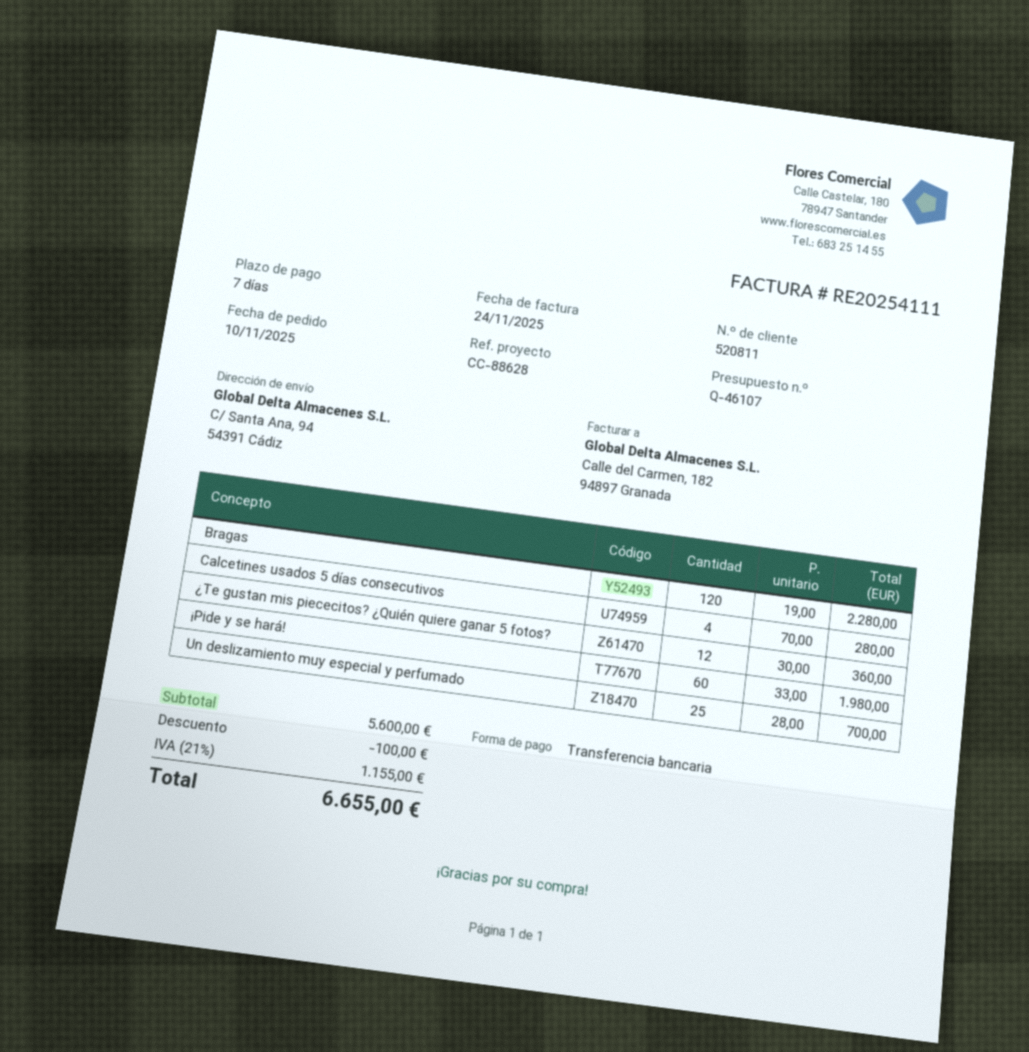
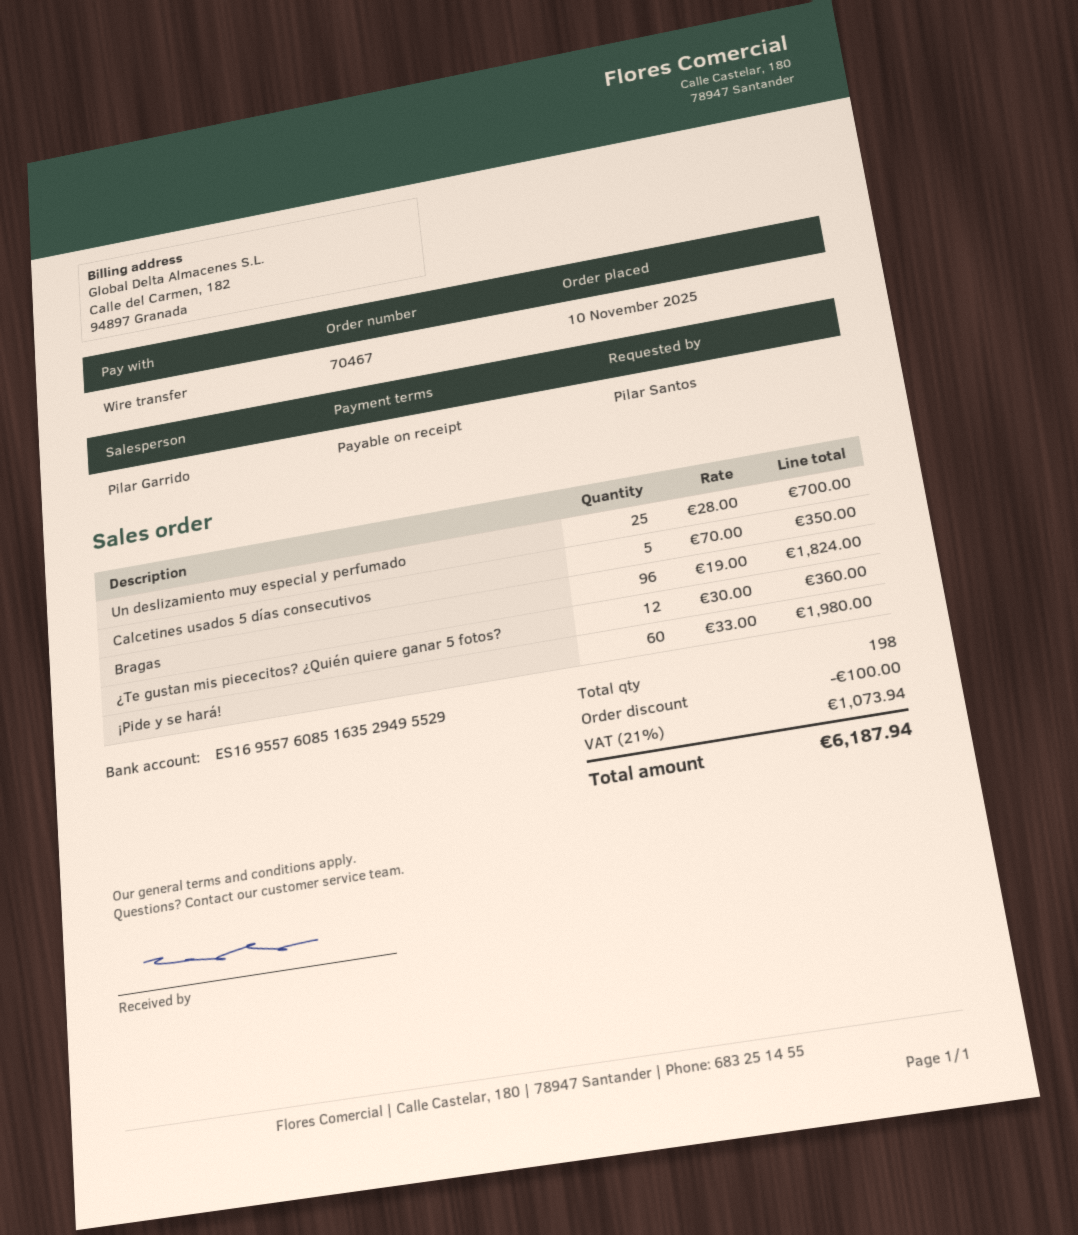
payment terms: 7 days -> on receipt
Bragas: 120 x 19.00 = 2280.00 -> 96 x 19.00 = 1824.00
Calcetines usados 5 días consecutivos: 4 x 70.00 = 280.00 -> 5 x 70.00 = 350.00
tax: 21% = 1155.00 -> 21% = 1073.94
total: 6655.00 -> 6187.94

